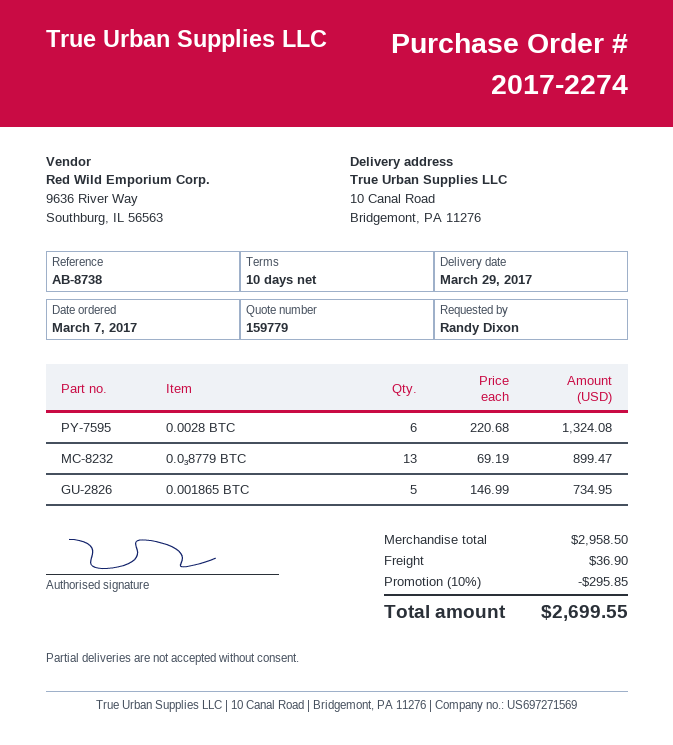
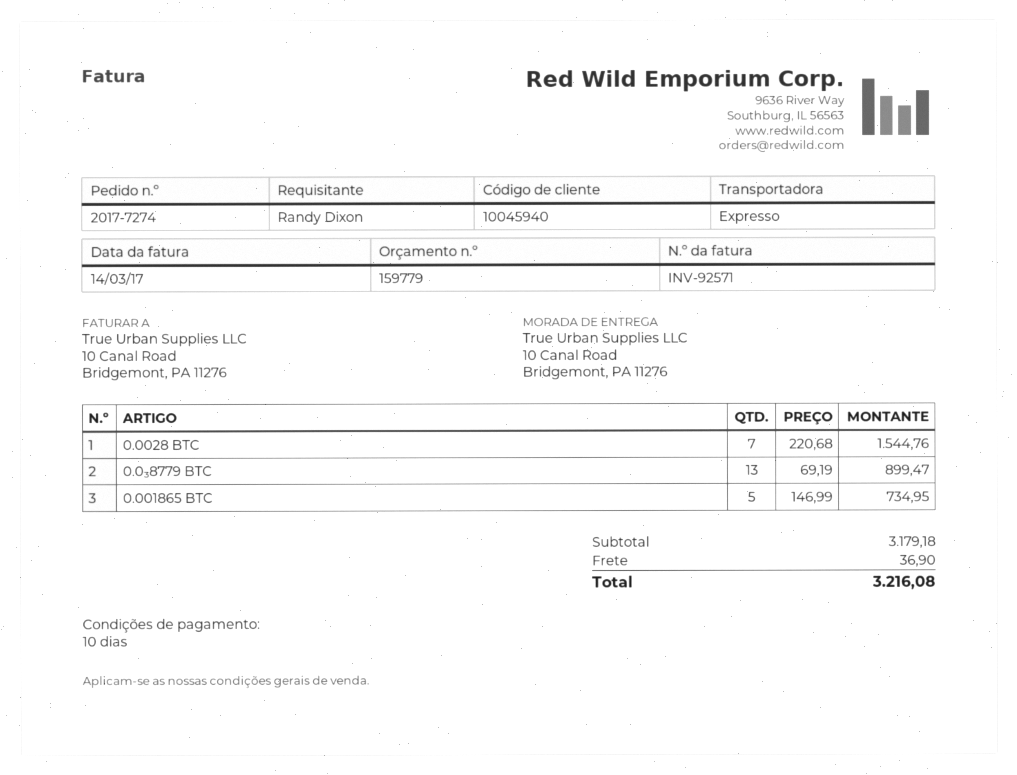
order number: 2017-2274 -> 2017-7274
0.0028 BTC: 6 x 220.68 = 1324.08 -> 7 x 220.68 = 1544.76
subtotal: 2958.50 -> 3179.18
discount: 10% = 295.85 -> none
total: 2699.55 -> 3216.08

